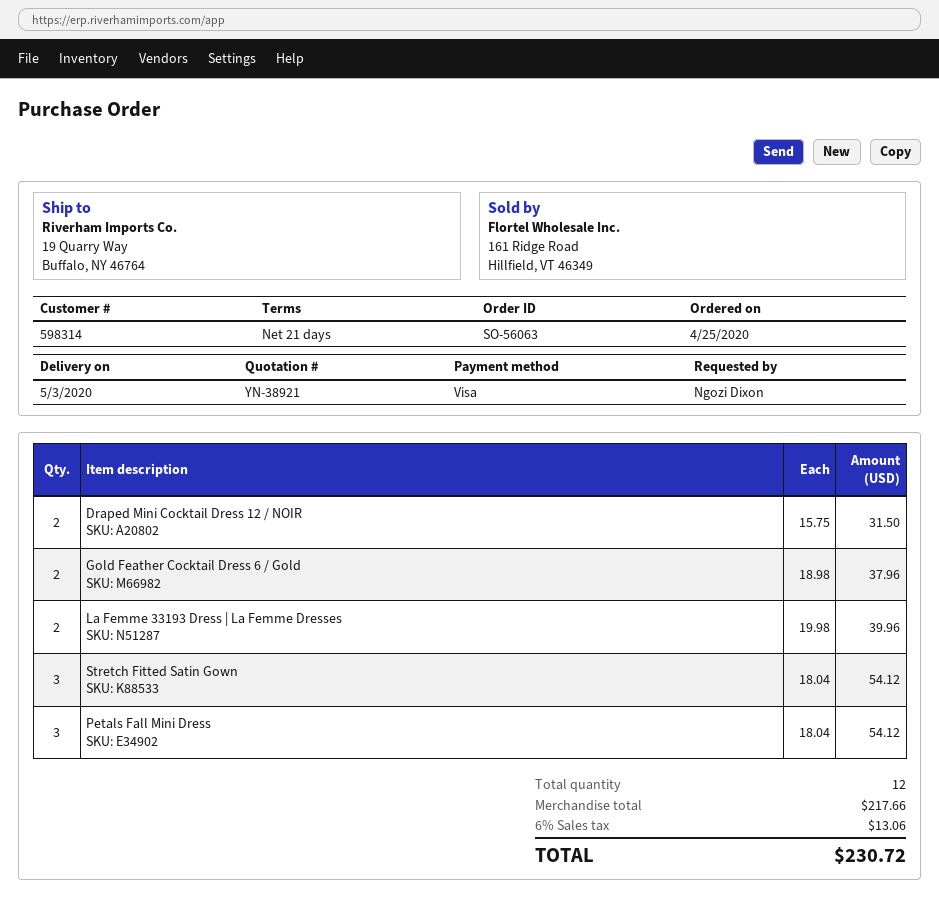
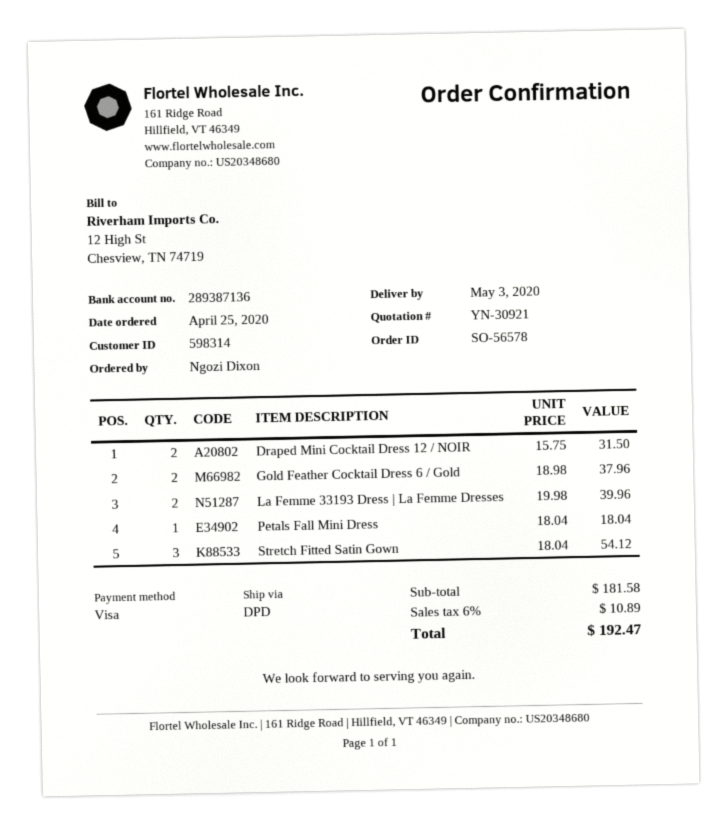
quote number: YN-38921 -> YN-30921
order number: SO-56063 -> SO-56578
Petals Fall Mini Dress: 3 x 18.04 = 54.12 -> 1 x 18.04 = 18.04
subtotal: 217.66 -> 181.58
tax: 6% = 13.06 -> 6% = 10.89
total: 230.72 -> 192.47

